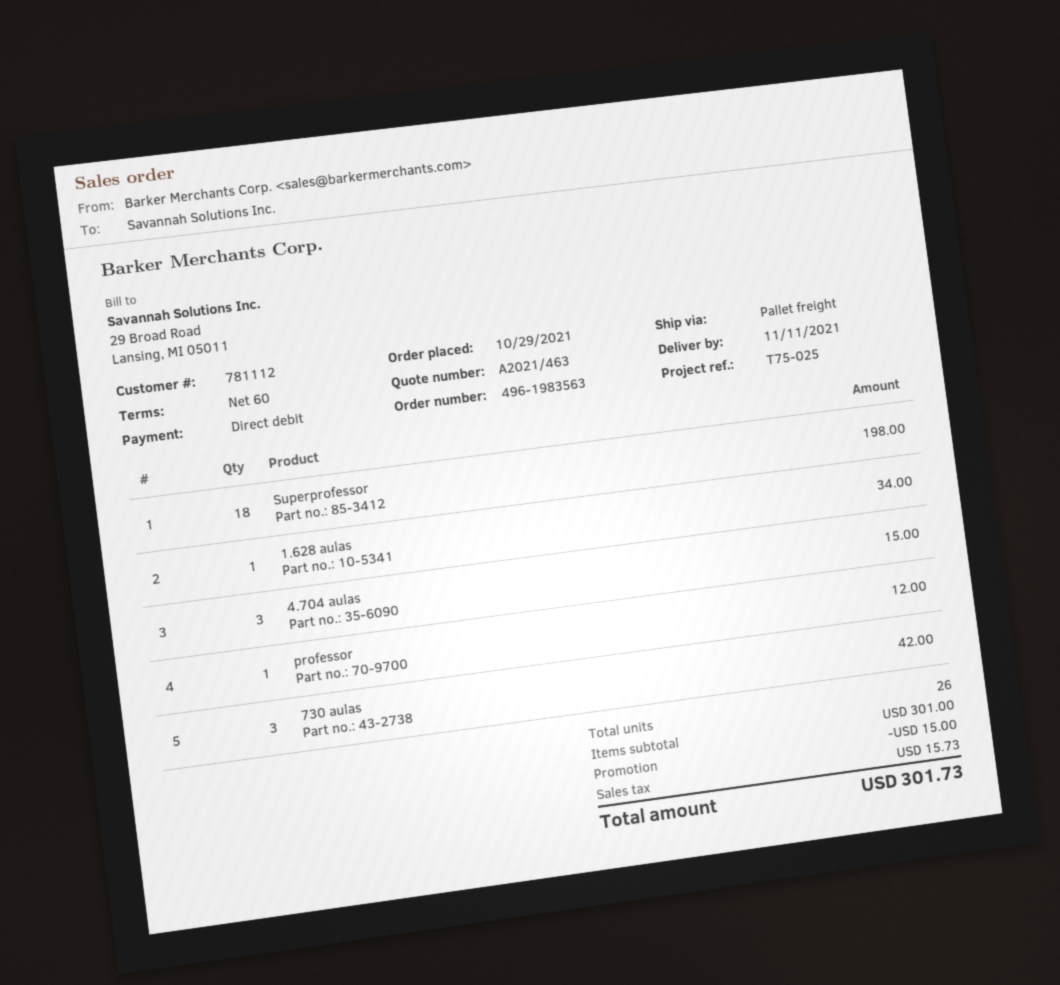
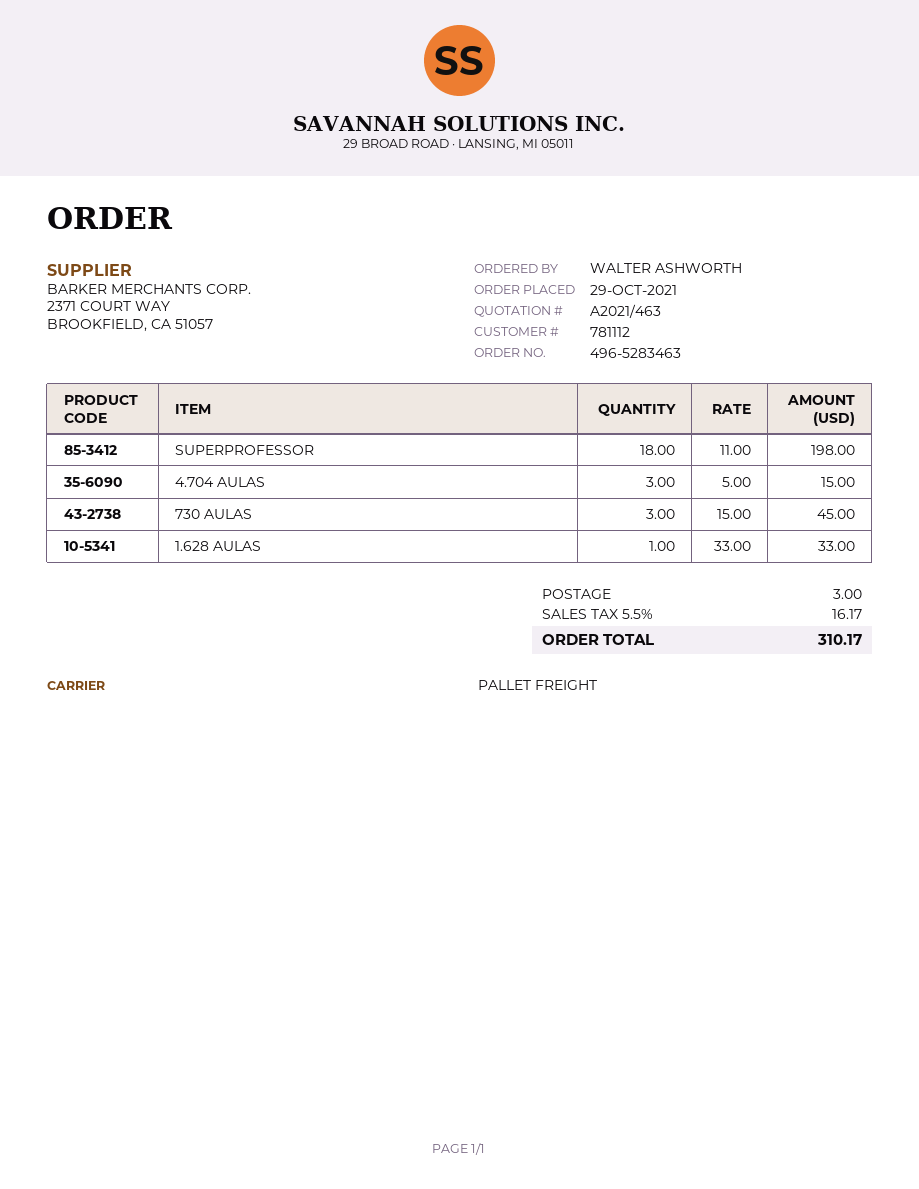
order number: 496-1983563 -> 496-5283463
1.628 aulas: 1 for 34.00 -> 1 for 33.00
professor: 1 for 12.00 -> none
730 aulas: 3 for 42.00 -> 3 for 45.00
discount: 15.00 -> none
shipping: none -> 3.00
tax: 15.73 -> 16.17
total: 301.73 -> 310.17

